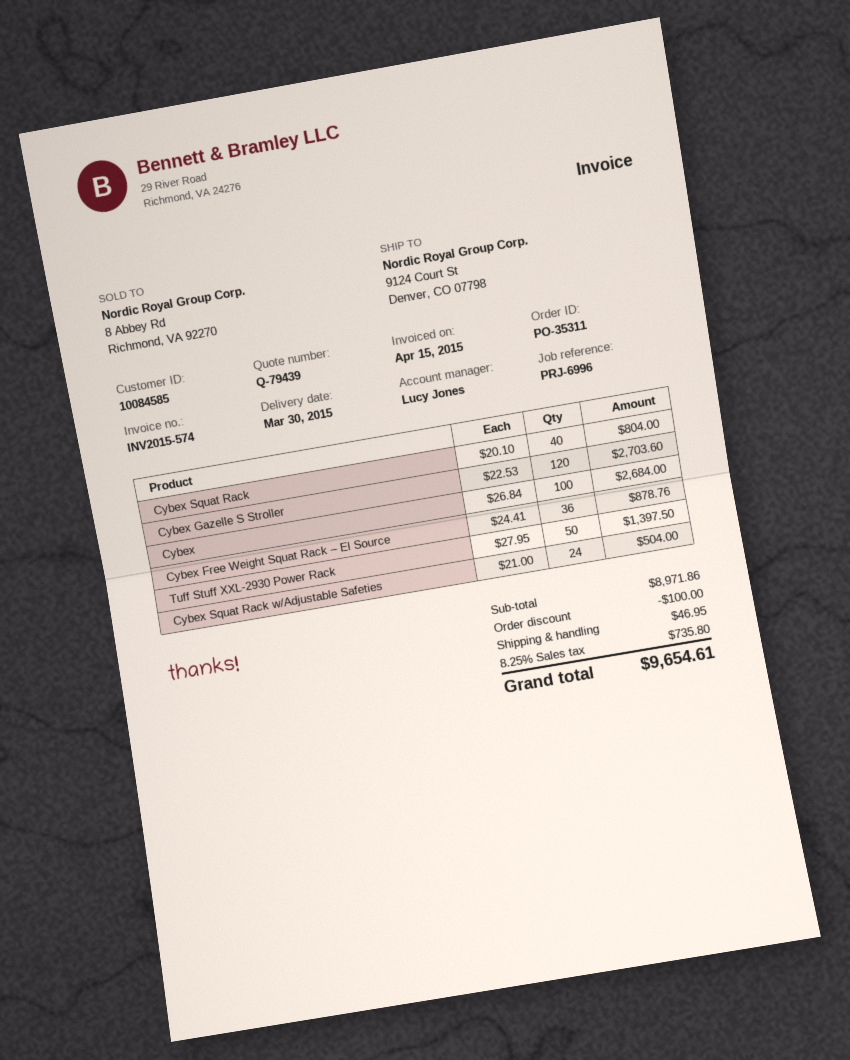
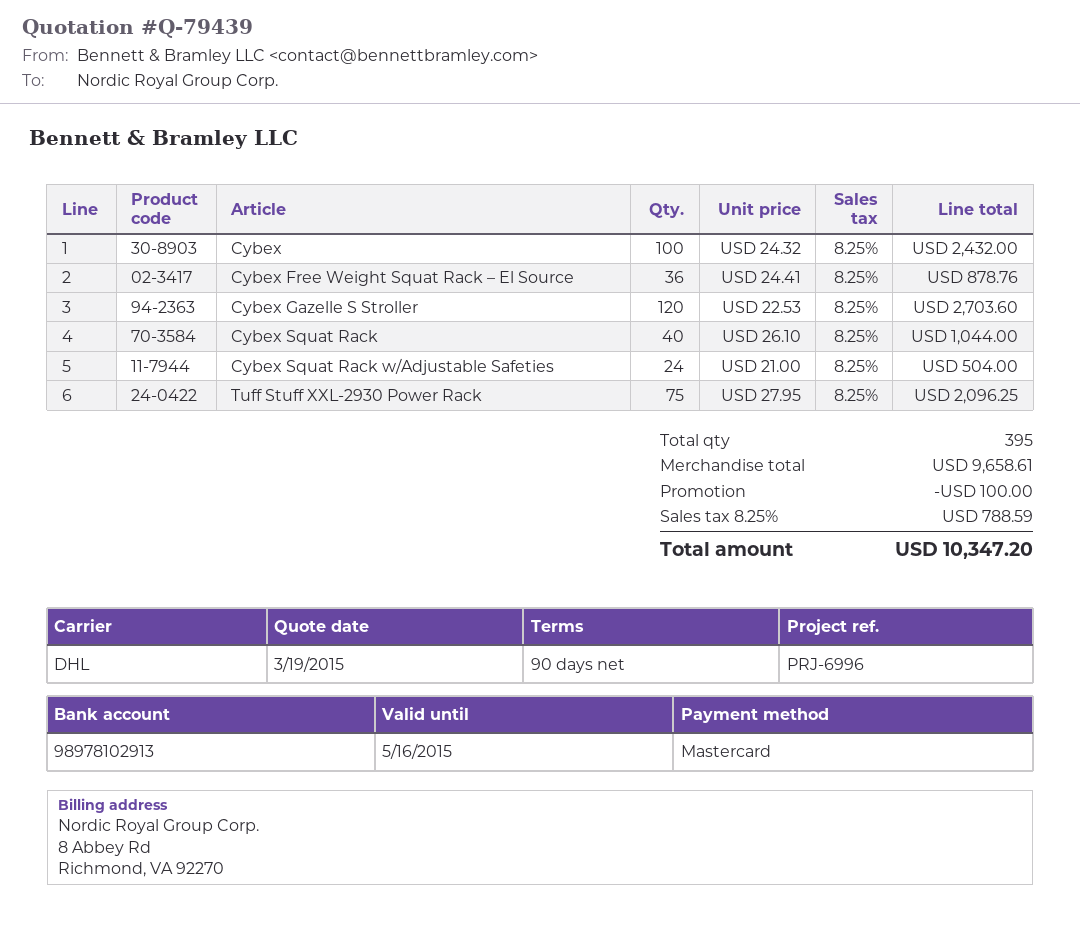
Cybex Squat Rack: 40 x 20.10 = 804.00 -> 40 x 26.10 = 1044.00
Cybex: 100 x 26.84 = 2684.00 -> 100 x 24.32 = 2432.00
Tuff Stuff XXL-2930 Power Rack: 50 x 27.95 = 1397.50 -> 75 x 27.95 = 2096.25
subtotal: 8971.86 -> 9658.61
shipping: 46.95 -> none
tax: 8.25% = 735.80 -> 8.25% = 788.59
total: 9654.61 -> 10347.20

